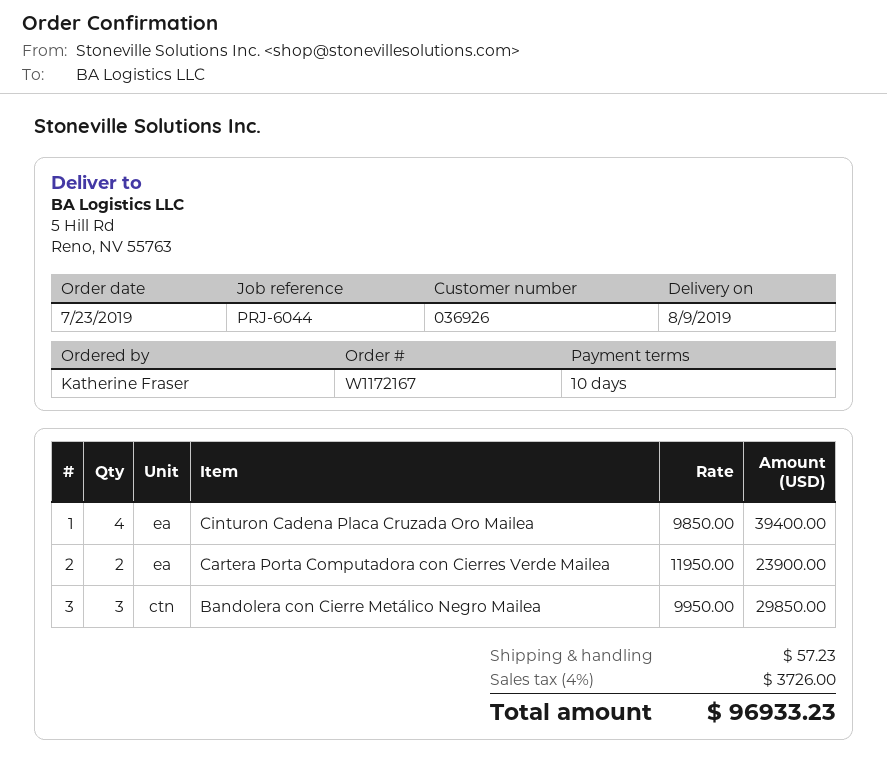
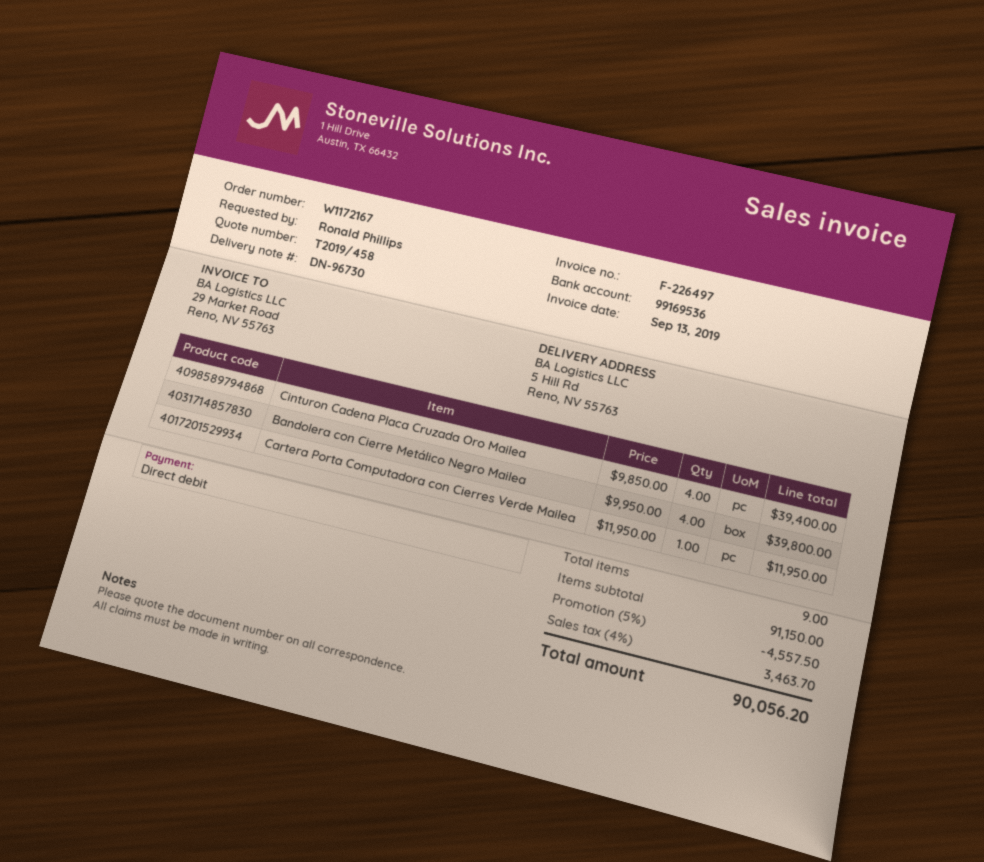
ordered by: Katherine Fraser -> Ronald Phillips
Cartera Porta Computadora con Cierres Verde Mailea: 2 x 11950.00 = 23900.00 -> 1 x 11950.00 = 11950.00
Bandolera con Cierre Metálico Negro Mailea: 3 x 9950.00 = 29850.00 -> 4 x 9950.00 = 39800.00
discount: none -> 5% = 4557.50
shipping: 57.23 -> none
tax: 4% = 3726.00 -> 4% = 3463.70
total: 96933.23 -> 90056.20

